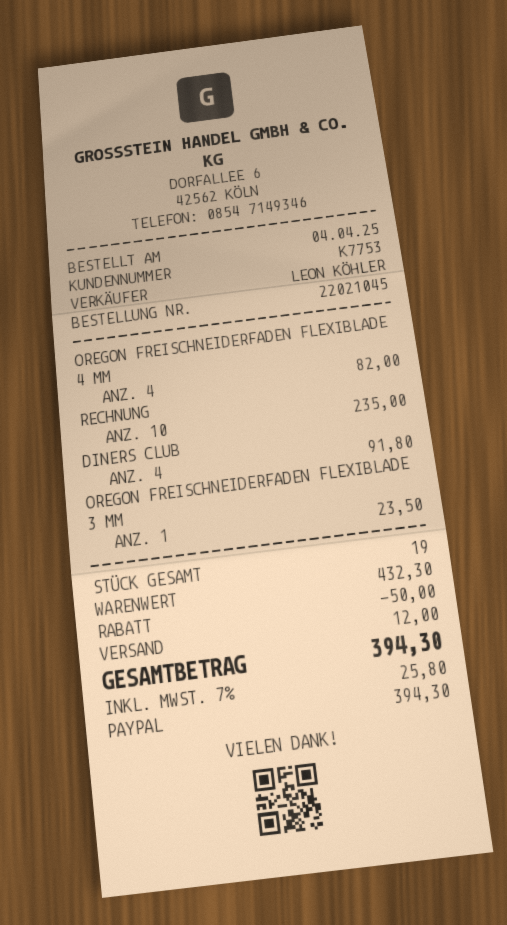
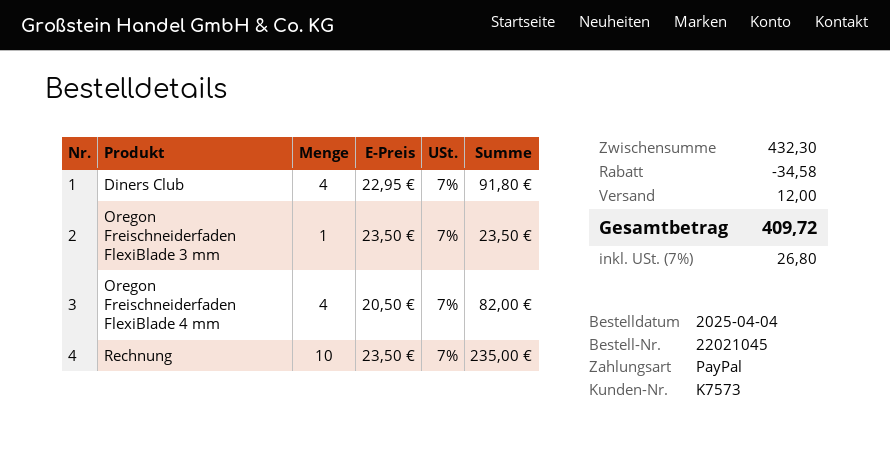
customer number: K7753 -> K7573
discount: 50.00 -> 34.58
tax: 7% = 25.80 -> 7% = 26.80
total: 394.30 -> 409.72

